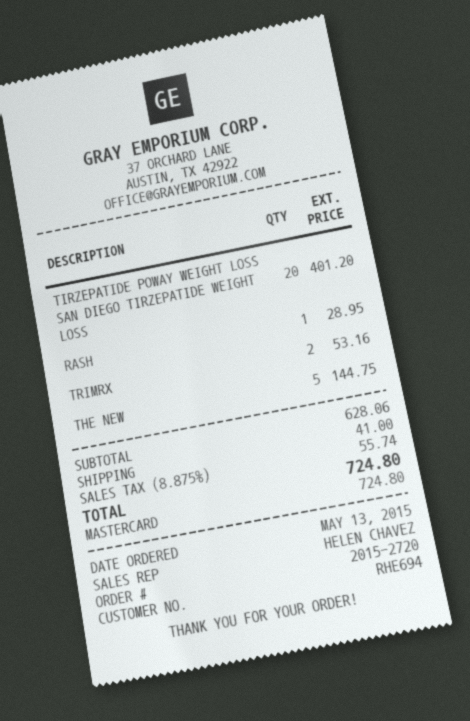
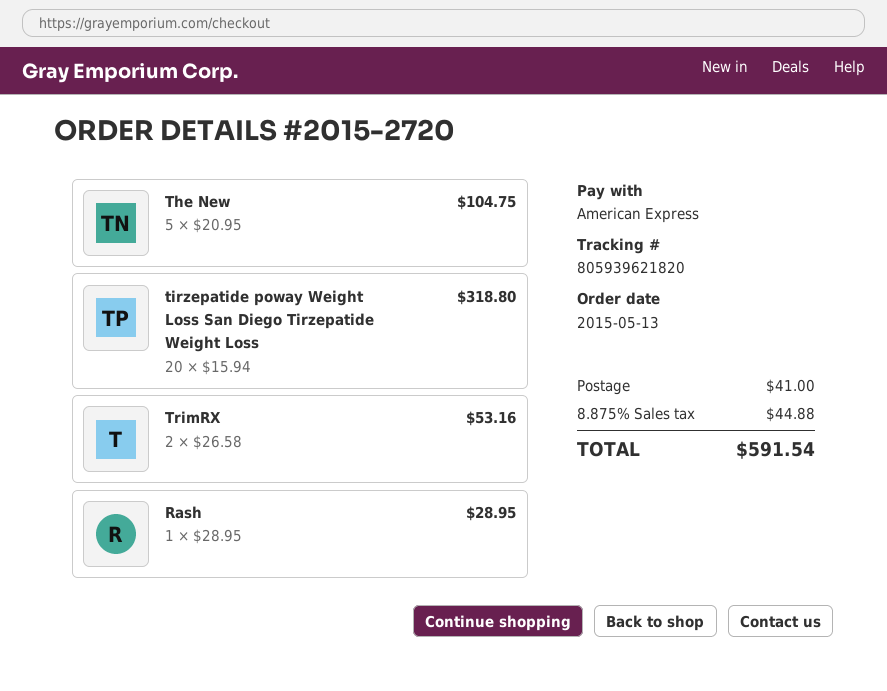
payment method: Mastercard -> American Express
TIRZEPATIDE POWAY WEIGHT LOSS SAN DIEGO TIRZEPATIDE WEIGHT LOSS: 20 for 401.20 -> 20 for 318.80
THE NEW: 5 for 144.75 -> 5 for 104.75
tax: 8.875% = 55.74 -> 8.875% = 44.88
total: 724.80 -> 591.54

